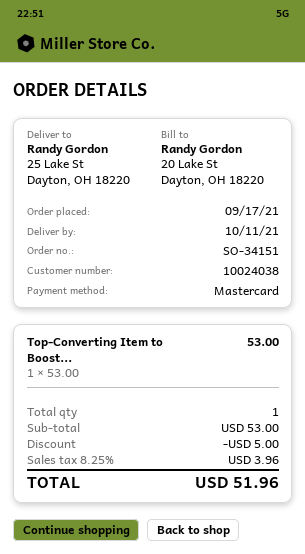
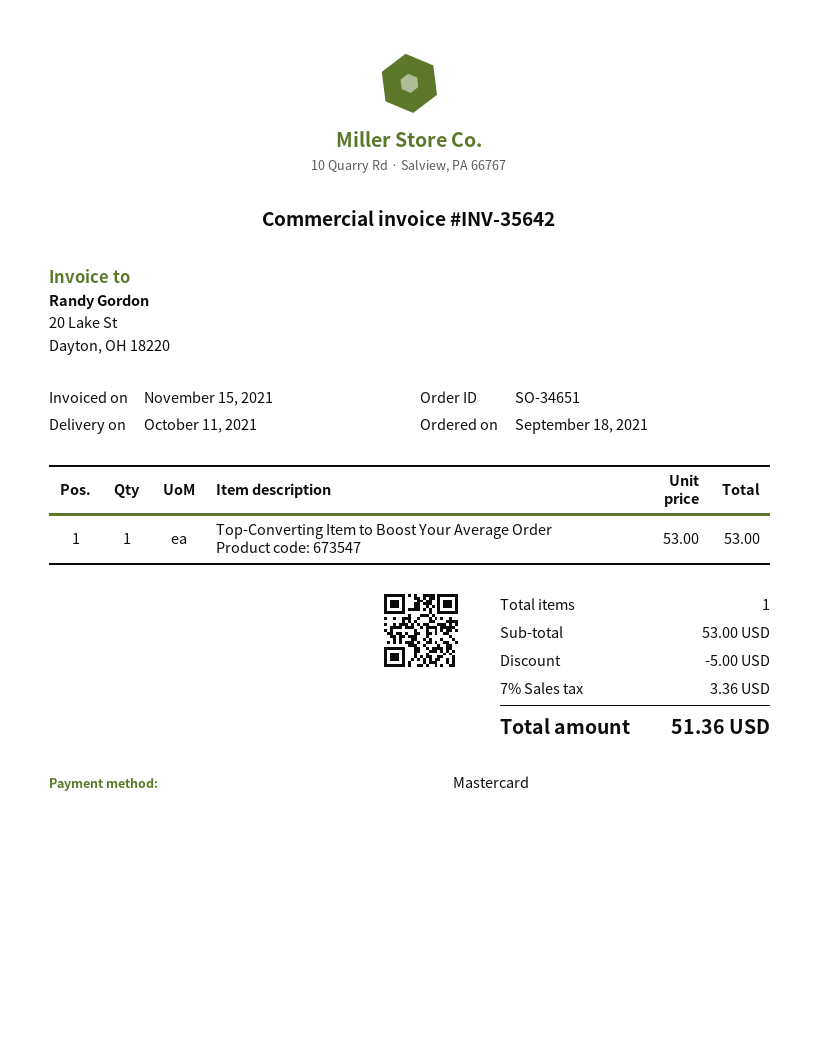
order number: SO-34151 -> SO-34651
order date: 2021-09-17 -> 2021-09-18
tax: 8.25% = 3.96 -> 7% = 3.36
total: 51.96 -> 51.36

